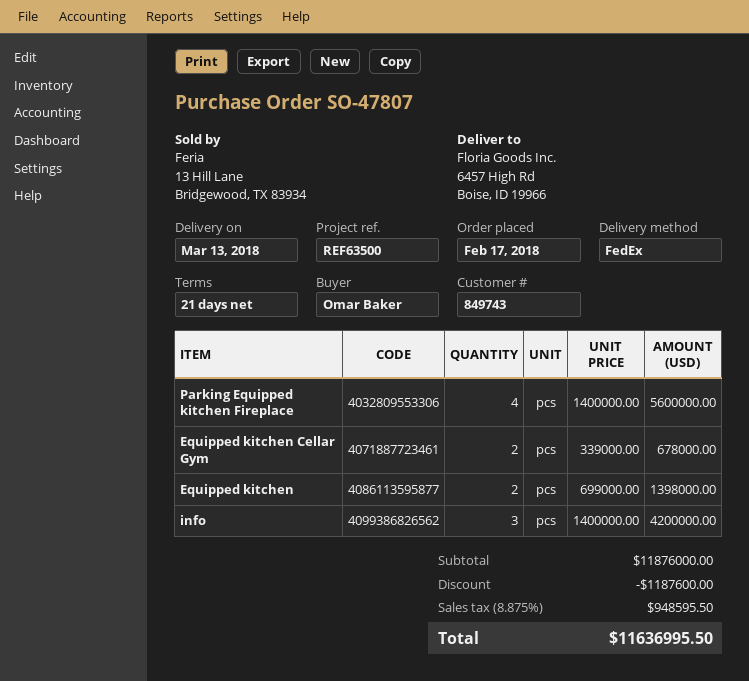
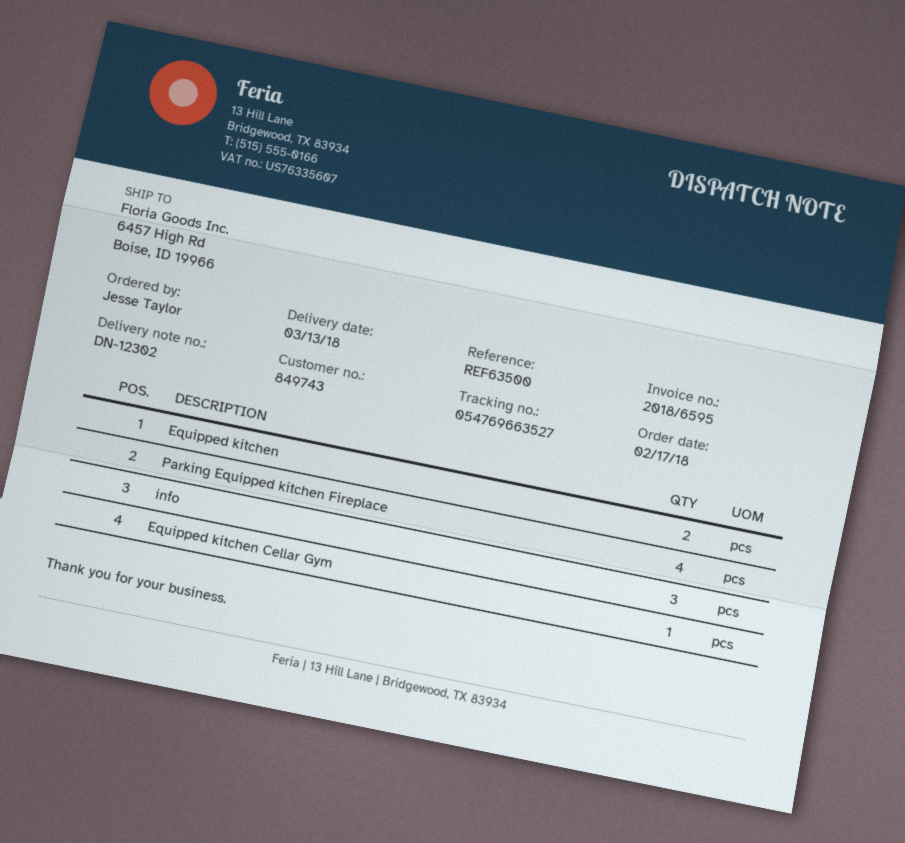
ordered by: Omar Baker -> Jesse Taylor
Equipped kitchen Cellar Gym: 2 -> 1

